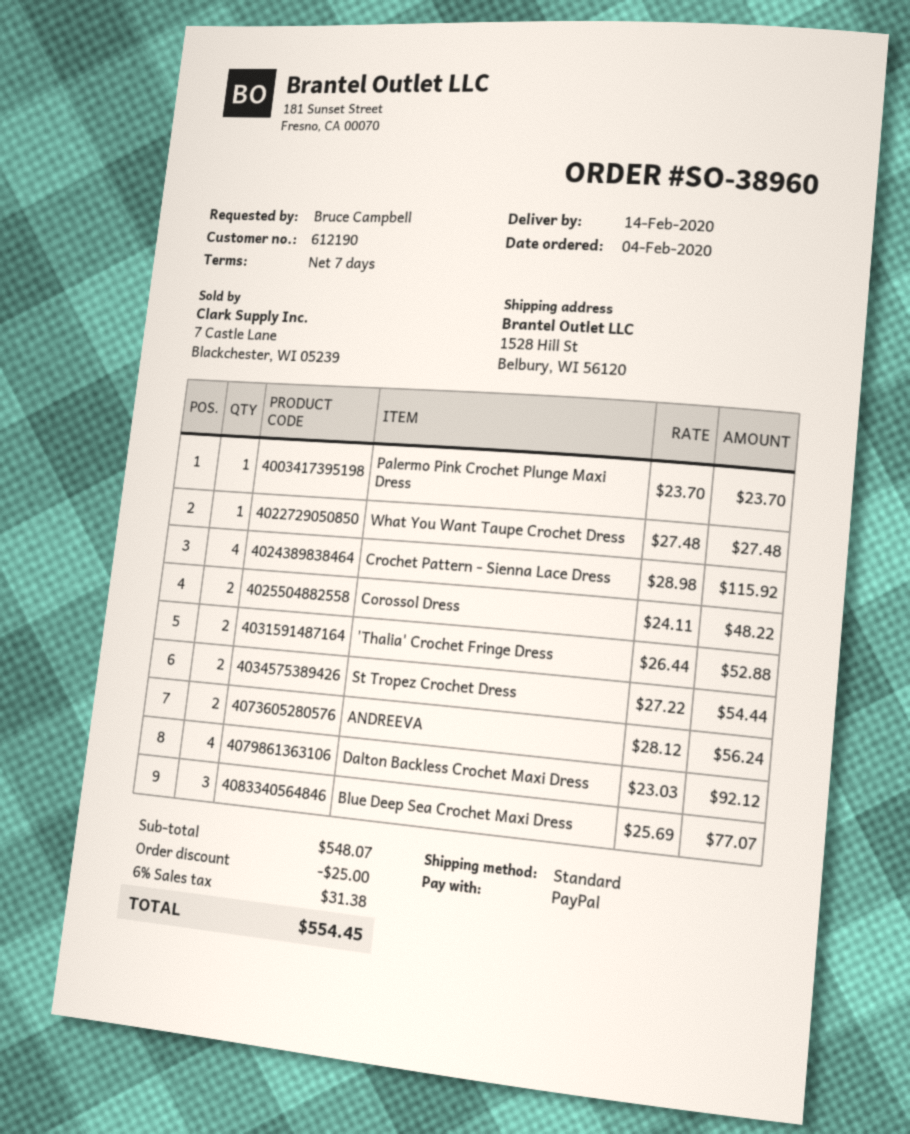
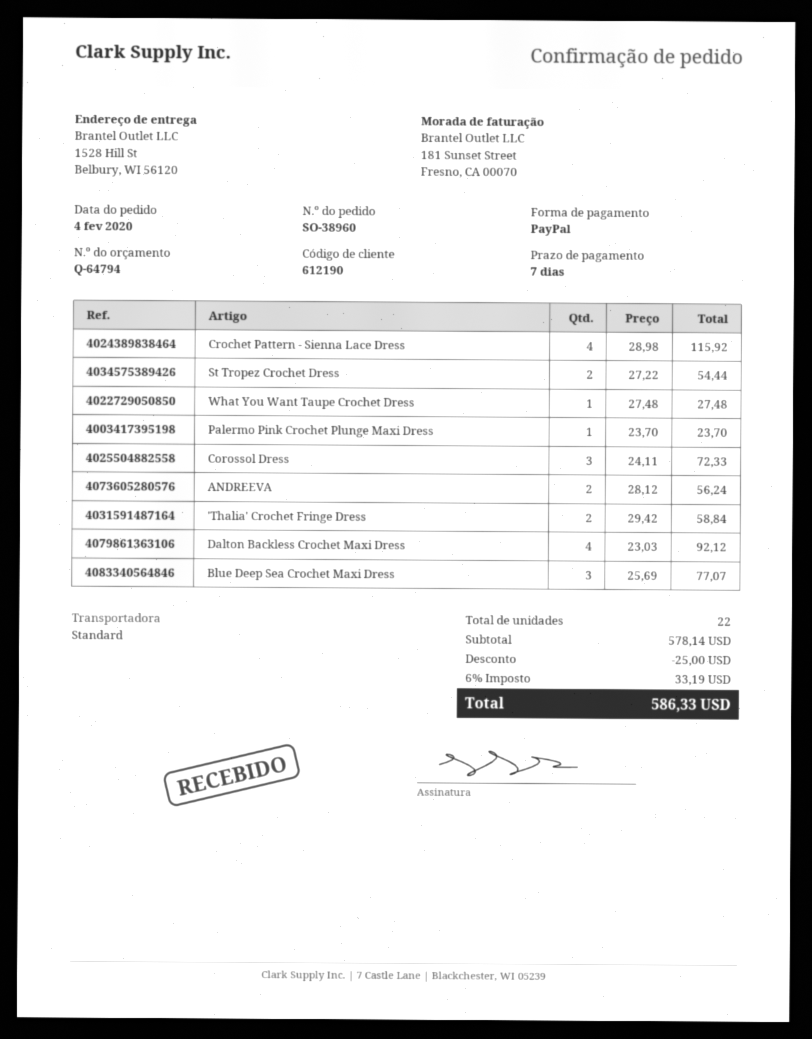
Corossol Dress: 2 x 24.11 = 48.22 -> 3 x 24.11 = 72.33
'Thalia' Crochet Fringe Dress: 2 x 26.44 = 52.88 -> 2 x 29.42 = 58.84
subtotal: 548.07 -> 578.14
tax: 6% = 31.38 -> 6% = 33.19
total: 554.45 -> 586.33

